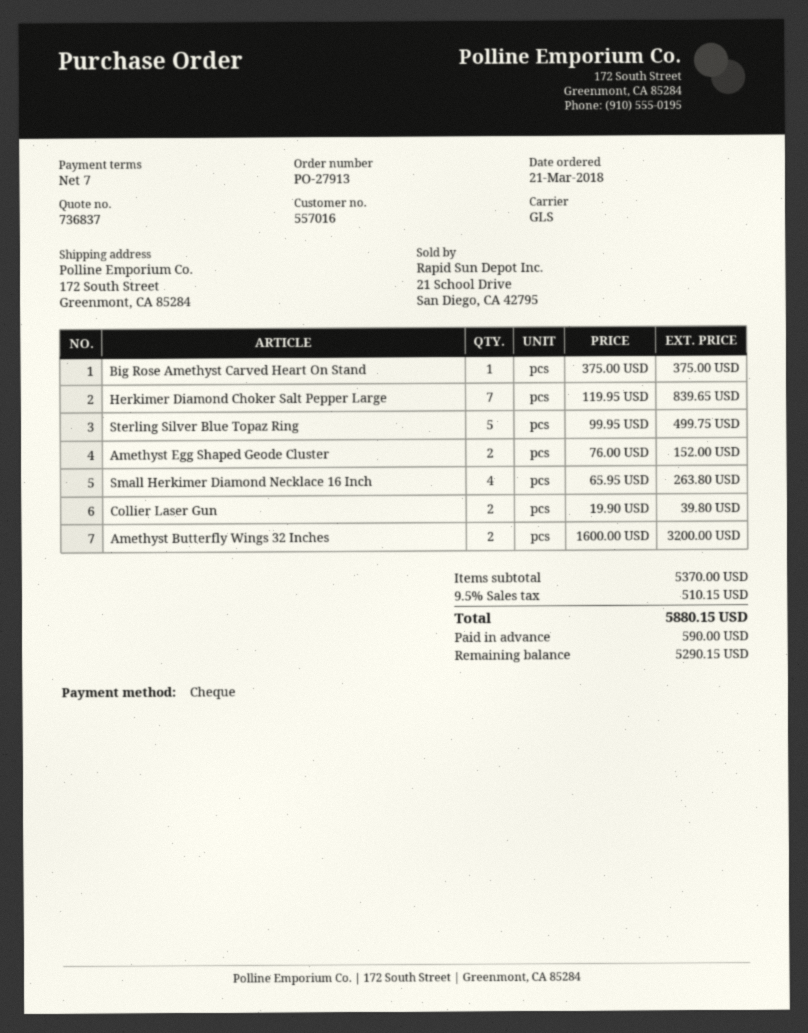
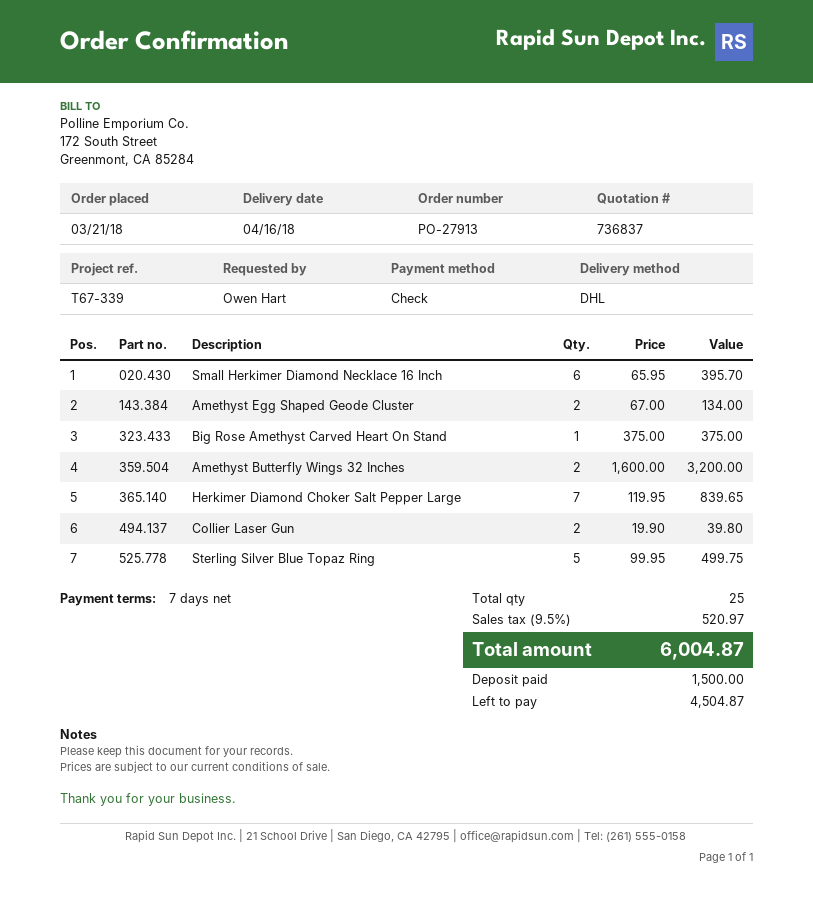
shipping method: GLS -> DHL
Amethyst Egg Shaped Geode Cluster: 2 x 76.00 = 152.00 -> 2 x 67.00 = 134.00
Small Herkimer Diamond Necklace 16 Inch: 4 x 65.95 = 263.80 -> 6 x 65.95 = 395.70
tax: 9.5% = 510.15 -> 9.5% = 520.97
total: 5880.15 -> 6004.87
deposit: 590.00 -> 1500.00
balance: 5290.15 -> 4504.87

